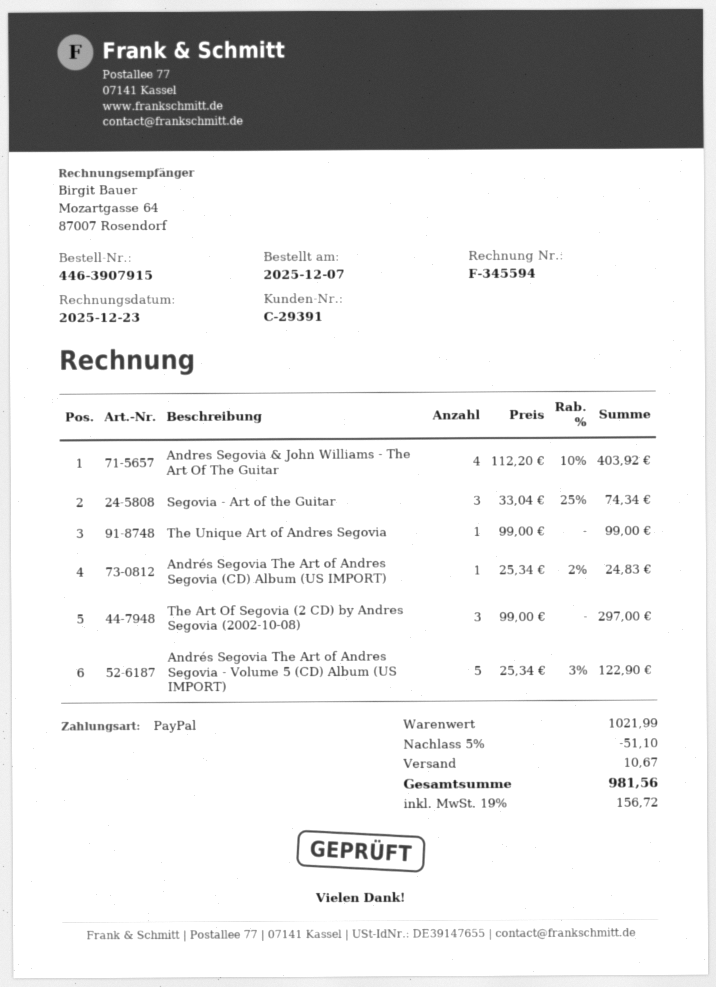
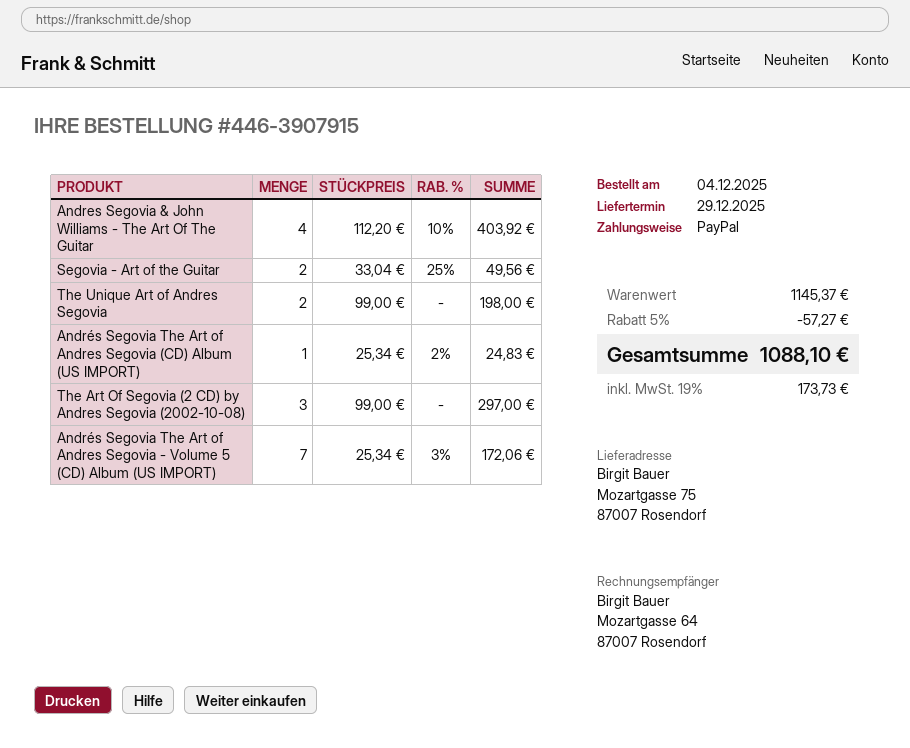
order date: 2025-12-07 -> 2025-12-04
Segovia - Art of the Guitar: 3 x 33.04 - 25% = 74.34 -> 2 x 33.04 - 25% = 49.56
The Unique Art of Andres Segovia: 1 x 99.00 = 99.00 -> 2 x 99.00 = 198.00
Andrés Segovia The Art of Andres Segovia - Volume 5 (CD) Album (US IMPORT): 5 x 25.34 - 3% = 122.90 -> 7 x 25.34 - 3% = 172.06
subtotal: 1021.99 -> 1145.37
discount: 5% = 51.10 -> 5% = 57.27
shipping: 10.67 -> none
tax: 19% = 156.72 -> 19% = 173.73
total: 981.56 -> 1088.10

